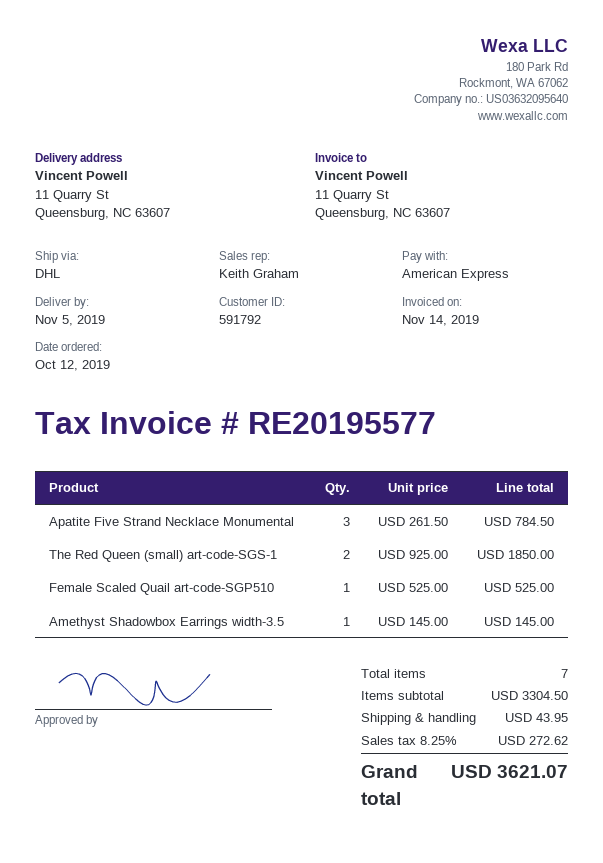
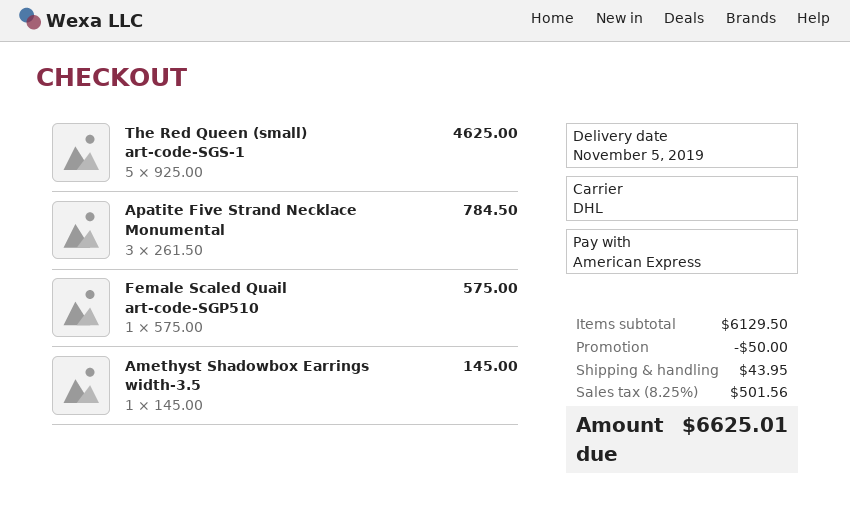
The Red Queen (small) art-code-SGS-1: 2 x 925.00 = 1850.00 -> 5 x 925.00 = 4625.00
Female Scaled Quail art-code-SGP510: 1 x 525.00 = 525.00 -> 1 x 575.00 = 575.00
subtotal: 3304.50 -> 6129.50
discount: none -> 50.00
tax: 8.25% = 272.62 -> 8.25% = 501.56
total: 3621.07 -> 6625.01

